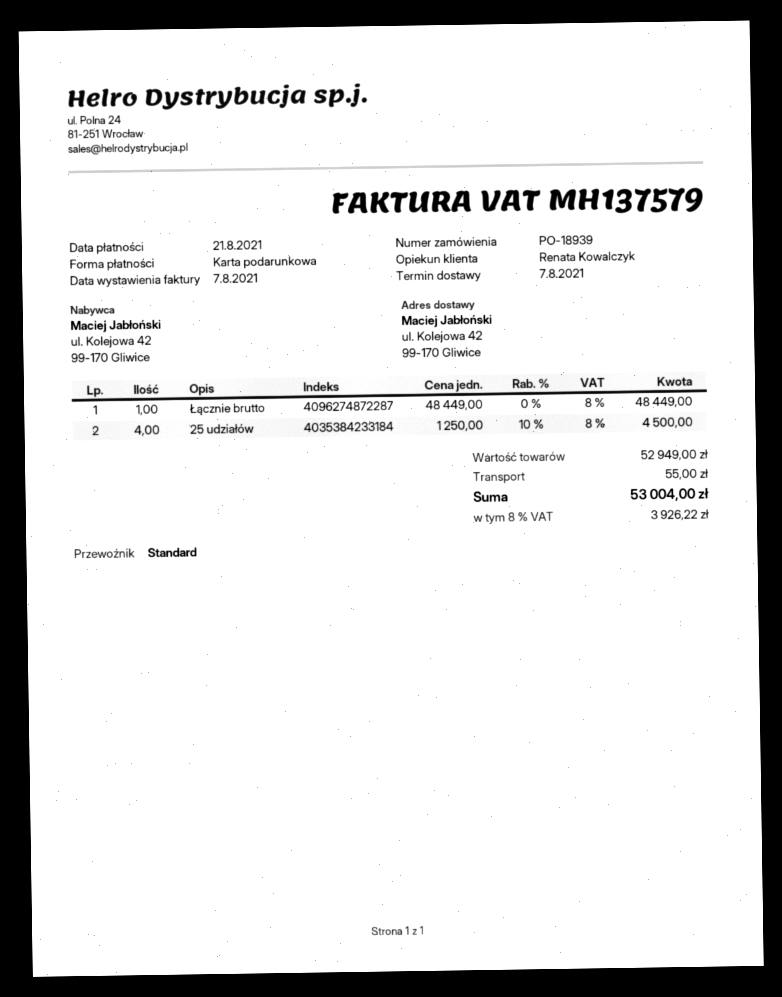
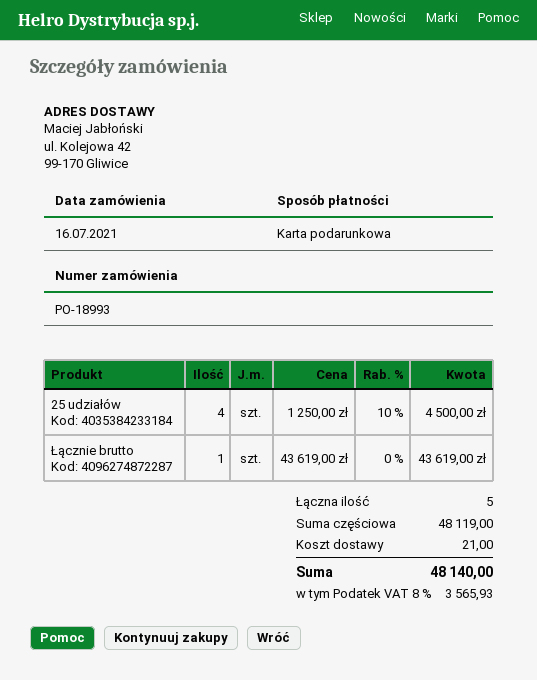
order number: PO-18939 -> PO-18993
Łącznie brutto: 1 x 48449.00 = 48449.00 -> 1 x 43619.00 = 43619.00
subtotal: 52949.00 -> 48119.00
shipping: 55.00 -> 21.00
tax: 8% = 3926.22 -> 8% = 3565.93
total: 53004.00 -> 48140.00

